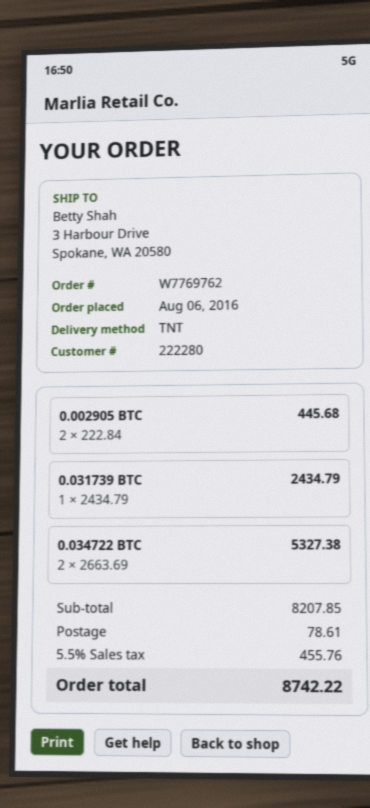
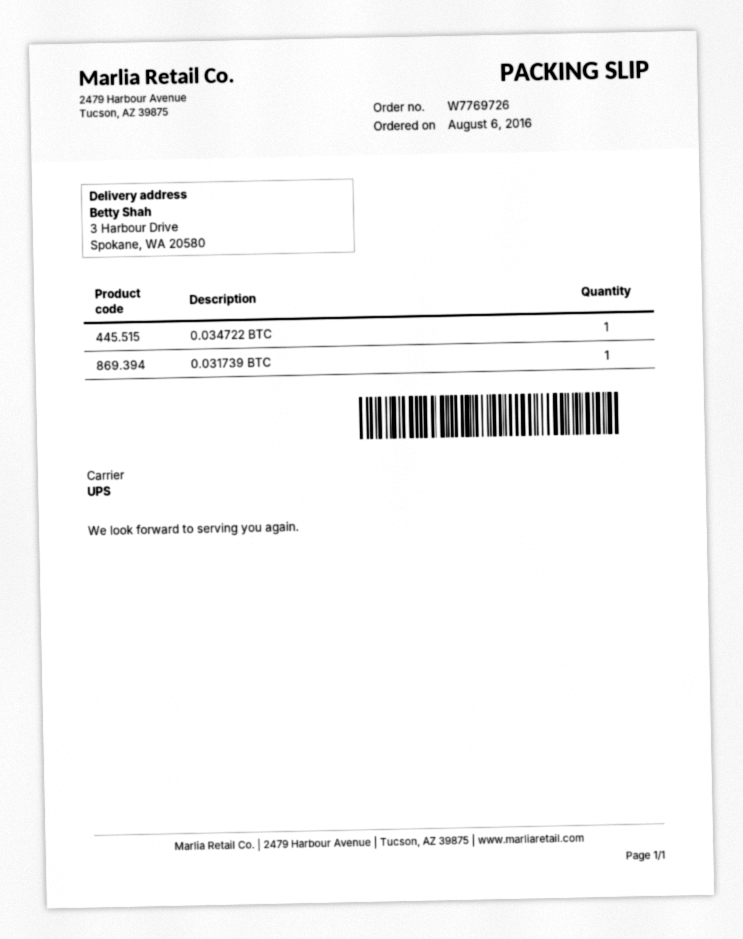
order number: W7769762 -> W7769726
shipping method: TNT -> UPS
0.002905 BTC: 2 -> none
0.034722 BTC: 2 -> 1

